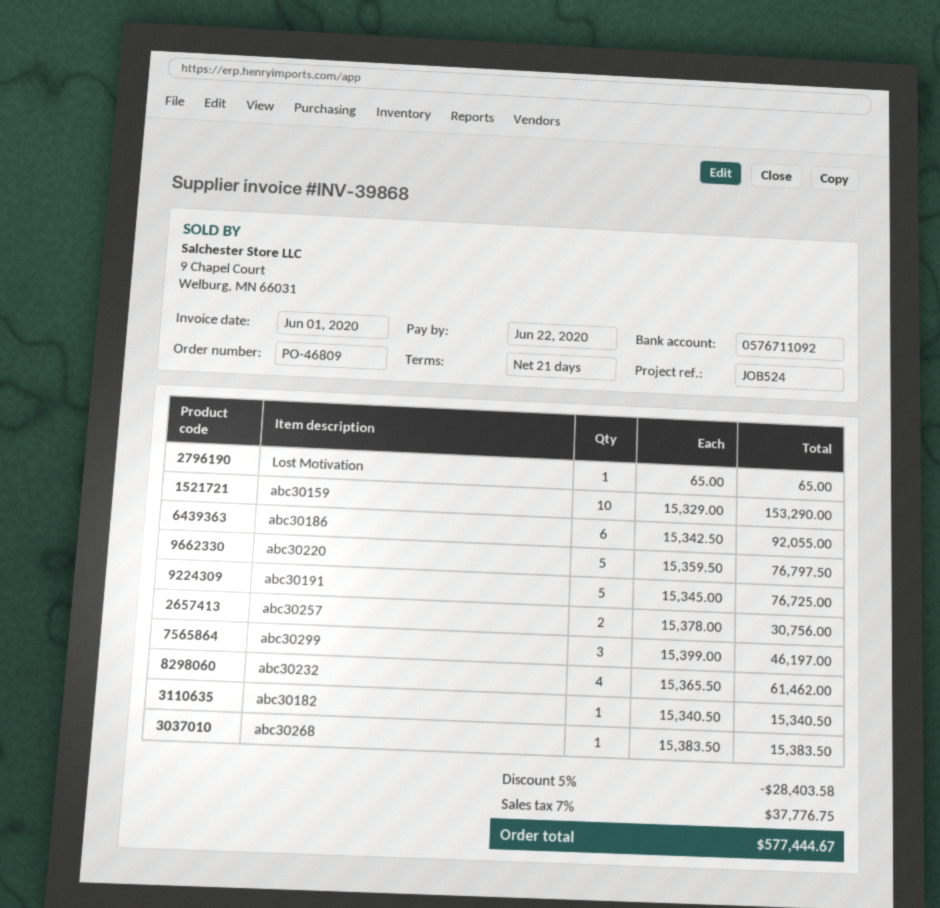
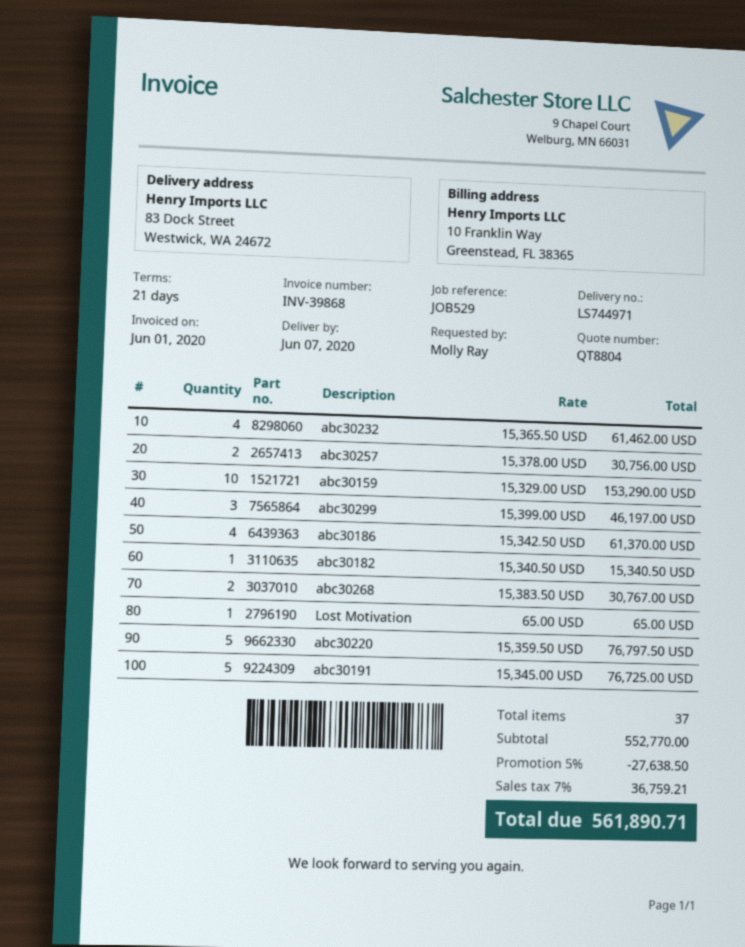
reference: JOB524 -> JOB529
abc30186: 6 x 15342.50 = 92055.00 -> 4 x 15342.50 = 61370.00
abc30268: 1 x 15383.50 = 15383.50 -> 2 x 15383.50 = 30767.00
discount: 5% = 28403.58 -> 5% = 27638.50
tax: 7% = 37776.75 -> 7% = 36759.21
total: 577444.67 -> 561890.71

